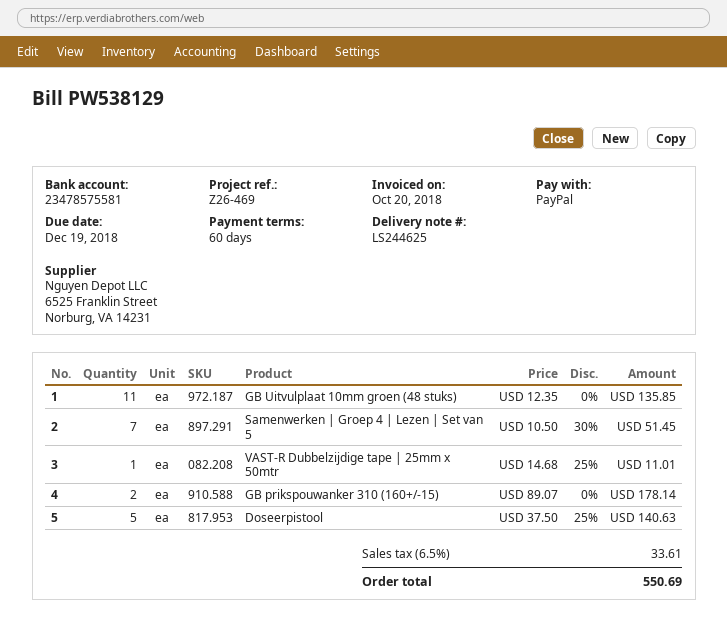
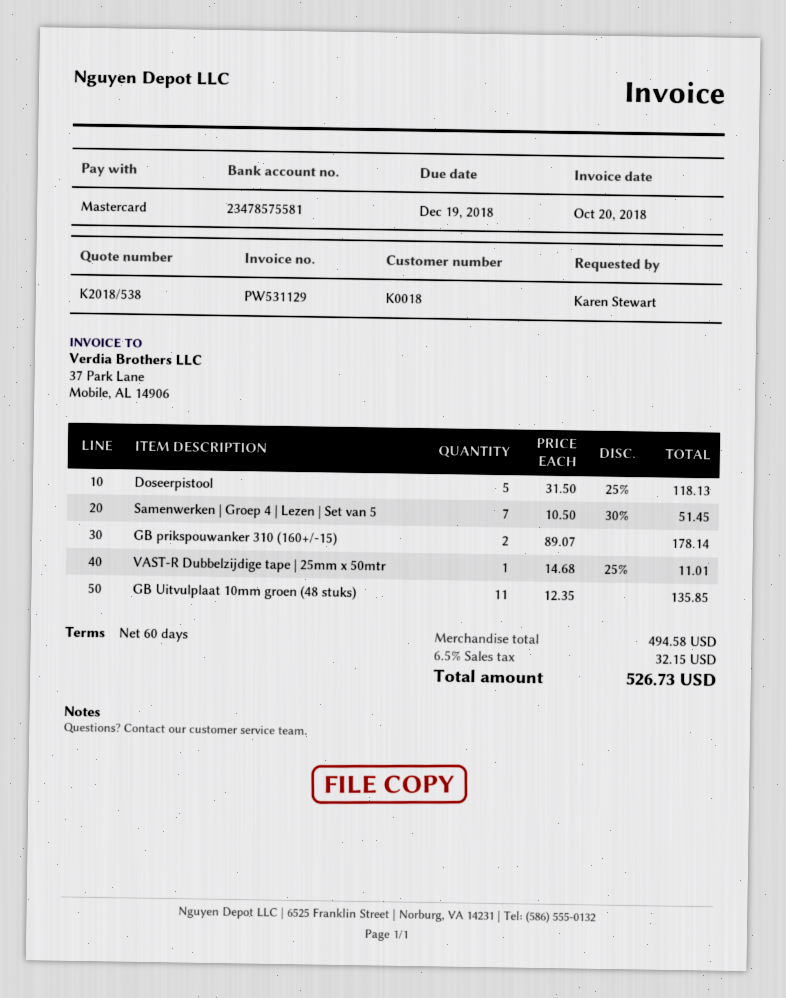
invoice number: PW538129 -> PW531129
payment method: PayPal -> Mastercard
Doseerpistool: 5 x 37.50 - 25% = 140.63 -> 5 x 31.50 - 25% = 118.13
tax: 6.5% = 33.61 -> 6.5% = 32.15
total: 550.69 -> 526.73

